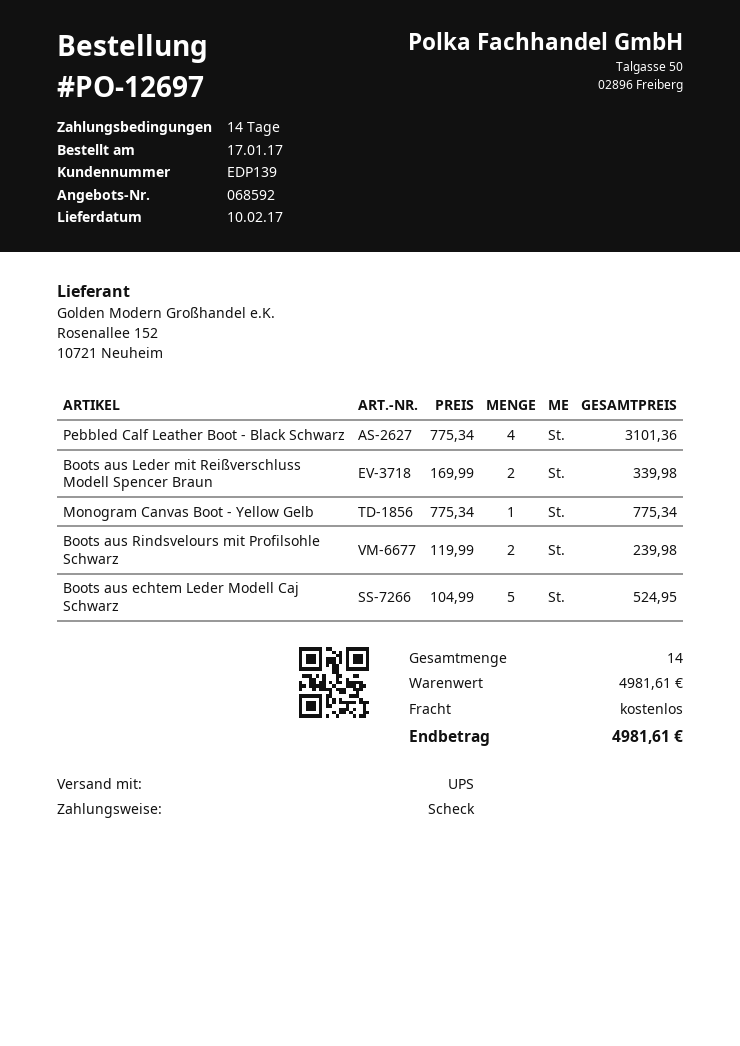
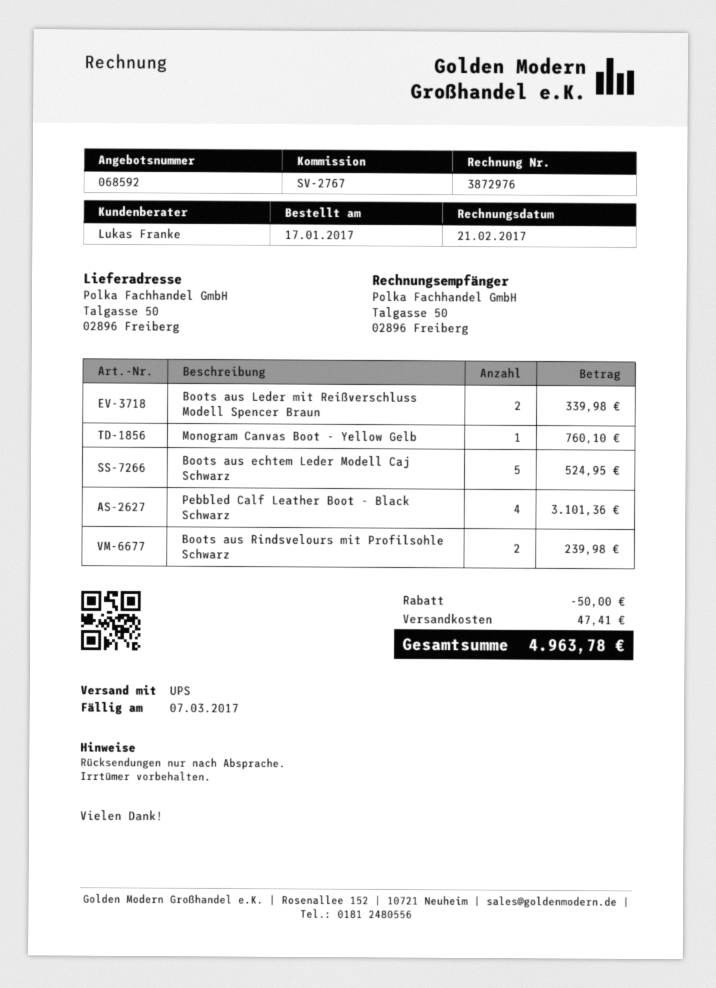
Monogram Canvas Boot - Yellow Gelb: 1 for 775.34 -> 1 for 760.10
discount: none -> 50.00
shipping: 0.00 -> 47.41
total: 4981.61 -> 4963.78

